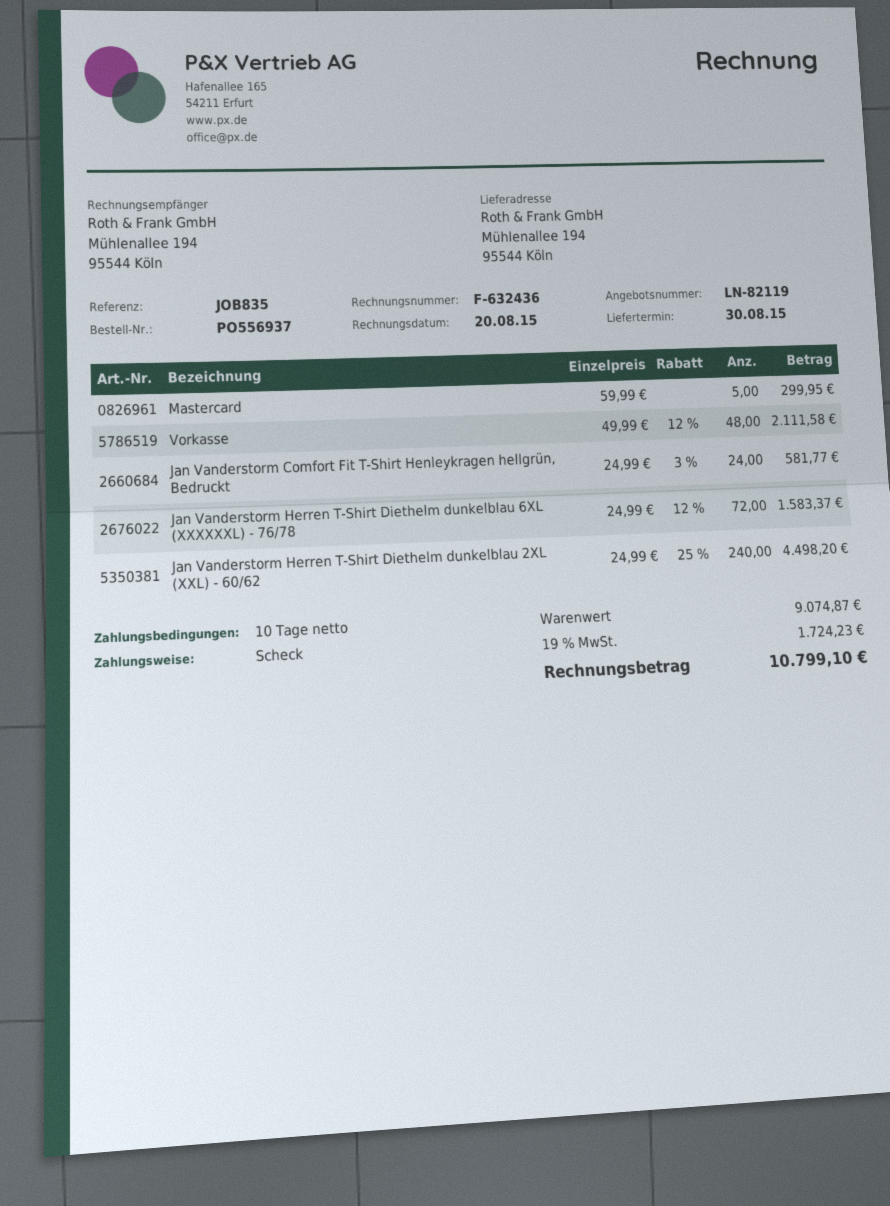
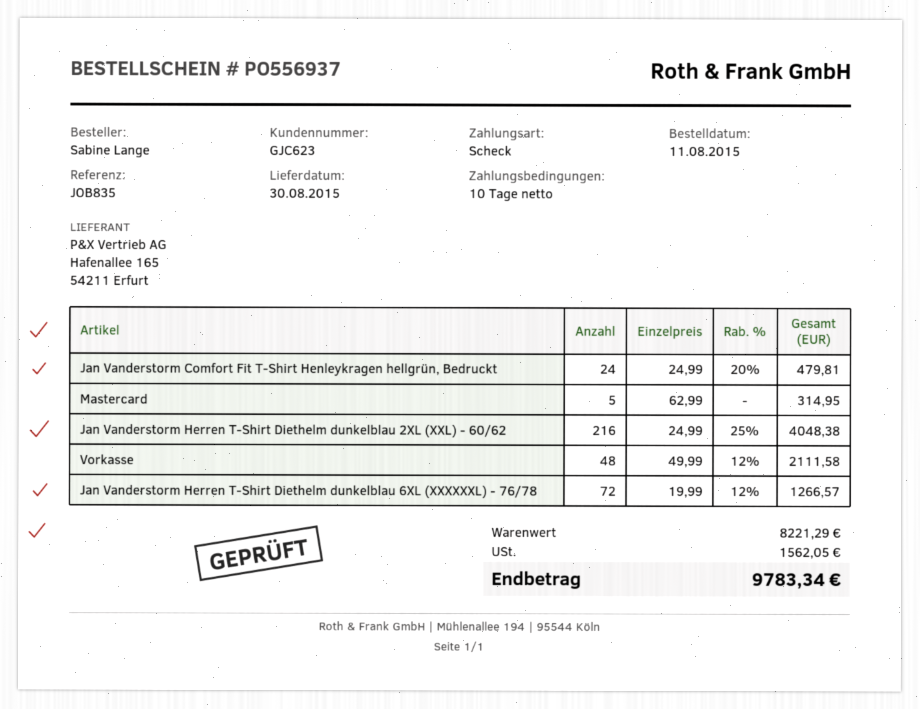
Mastercard: 5 x 59.99 = 299.95 -> 5 x 62.99 = 314.95
Jan Vanderstorm Comfort Fit T-Shirt Henleykragen hellgrün, Bedruckt: 24 x 24.99 - 3% = 581.77 -> 24 x 24.99 - 20% = 479.81
Jan Vanderstorm Herren T-Shirt Diethelm dunkelblau 6XL (XXXXXXL) - 76/78: 72 x 24.99 - 12% = 1583.37 -> 72 x 19.99 - 12% = 1266.57
Jan Vanderstorm Herren T-Shirt Diethelm dunkelblau 2XL (XXL) - 60/62: 240 x 24.99 - 25% = 4498.20 -> 216 x 24.99 - 25% = 4048.38
subtotal: 9074.87 -> 8221.29
tax: 1724.23 -> 1562.05
total: 10799.10 -> 9783.34

